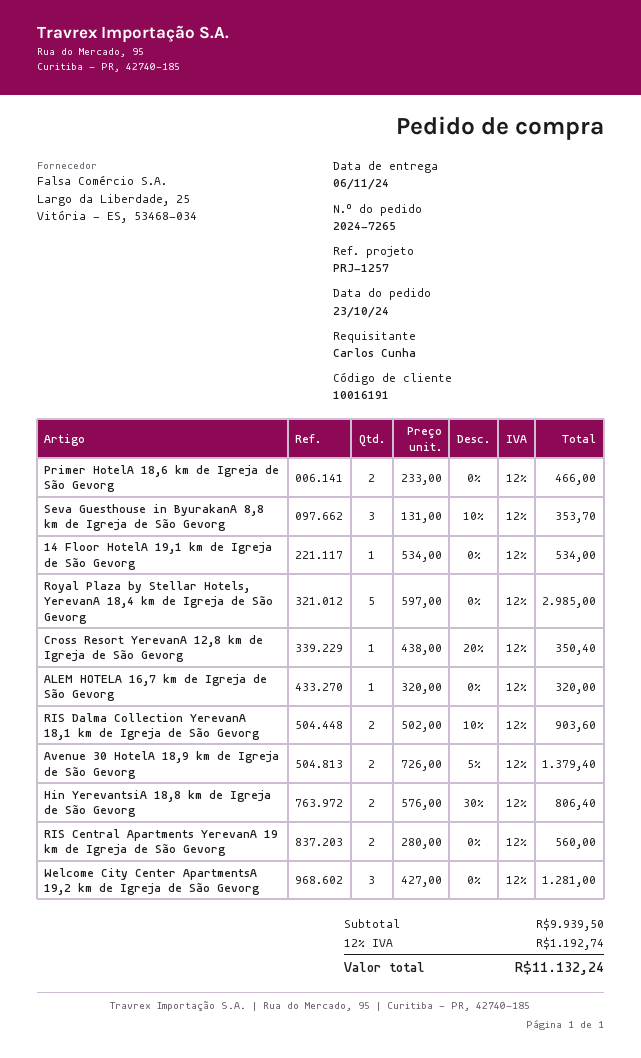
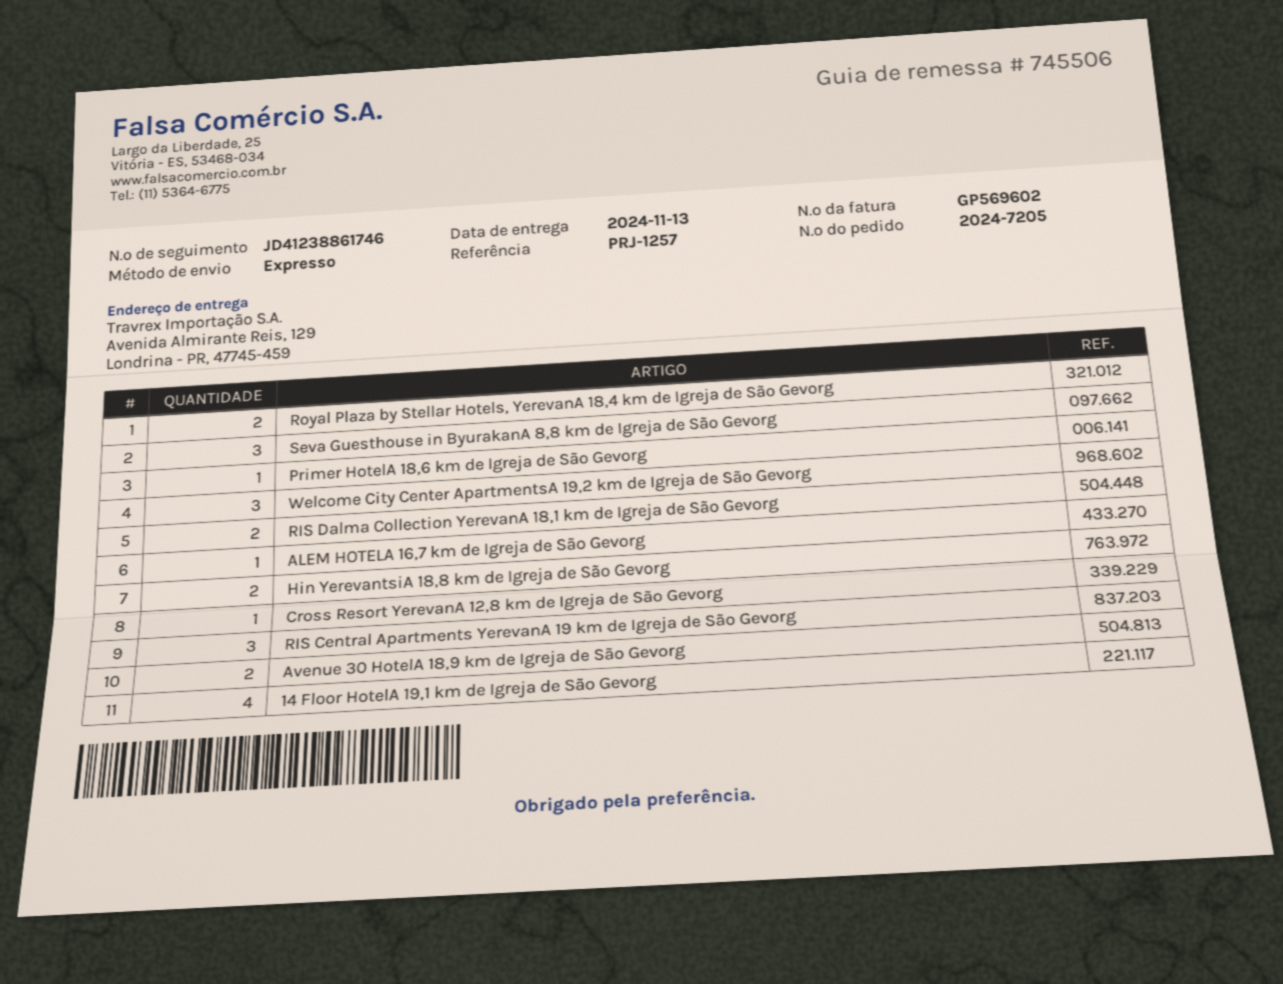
order number: 2024-7265 -> 2024-7205
delivery date: 2024-11-06 -> 2024-11-13
Primer HotelA 18,6 km de Igreja de São Gevorg: 2 -> 1
14 Floor HotelA 19,1 km de Igreja de São Gevorg: 1 -> 4
Royal Plaza by Stellar Hotels, YerevanA 18,4 km de Igreja de São Gevorg: 5 -> 2
RIS Central Apartments YerevanA 19 km de Igreja de São Gevorg: 2 -> 3

